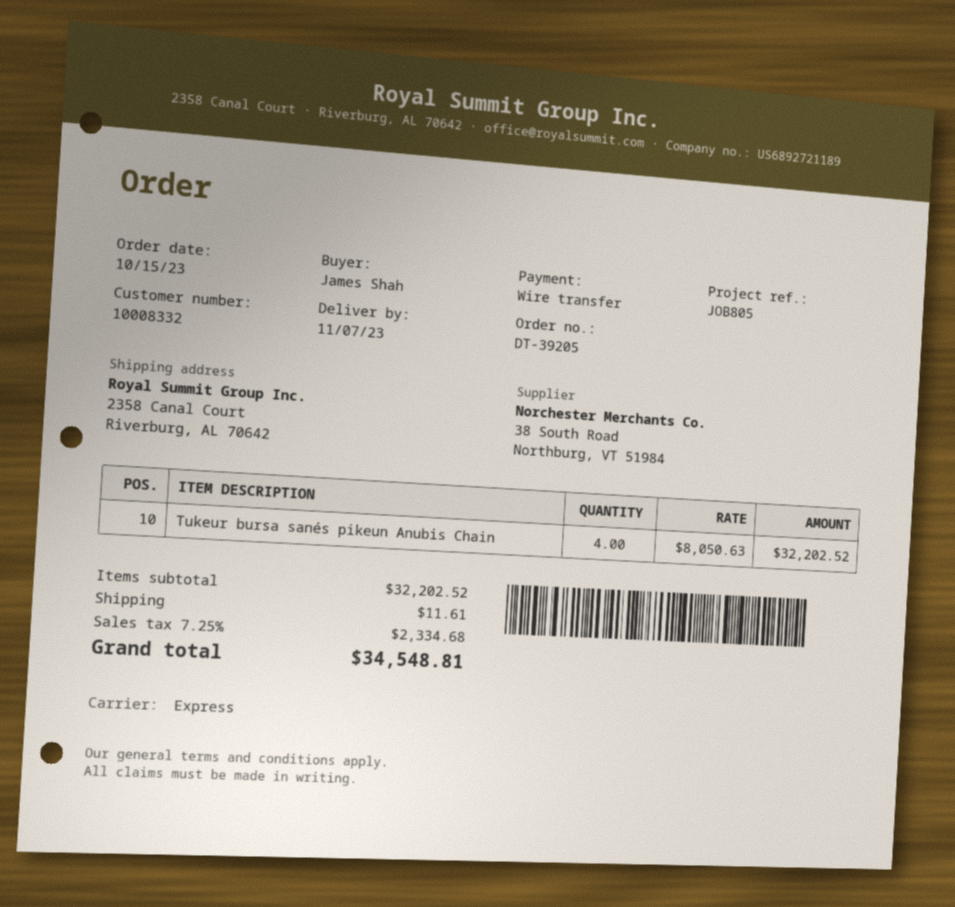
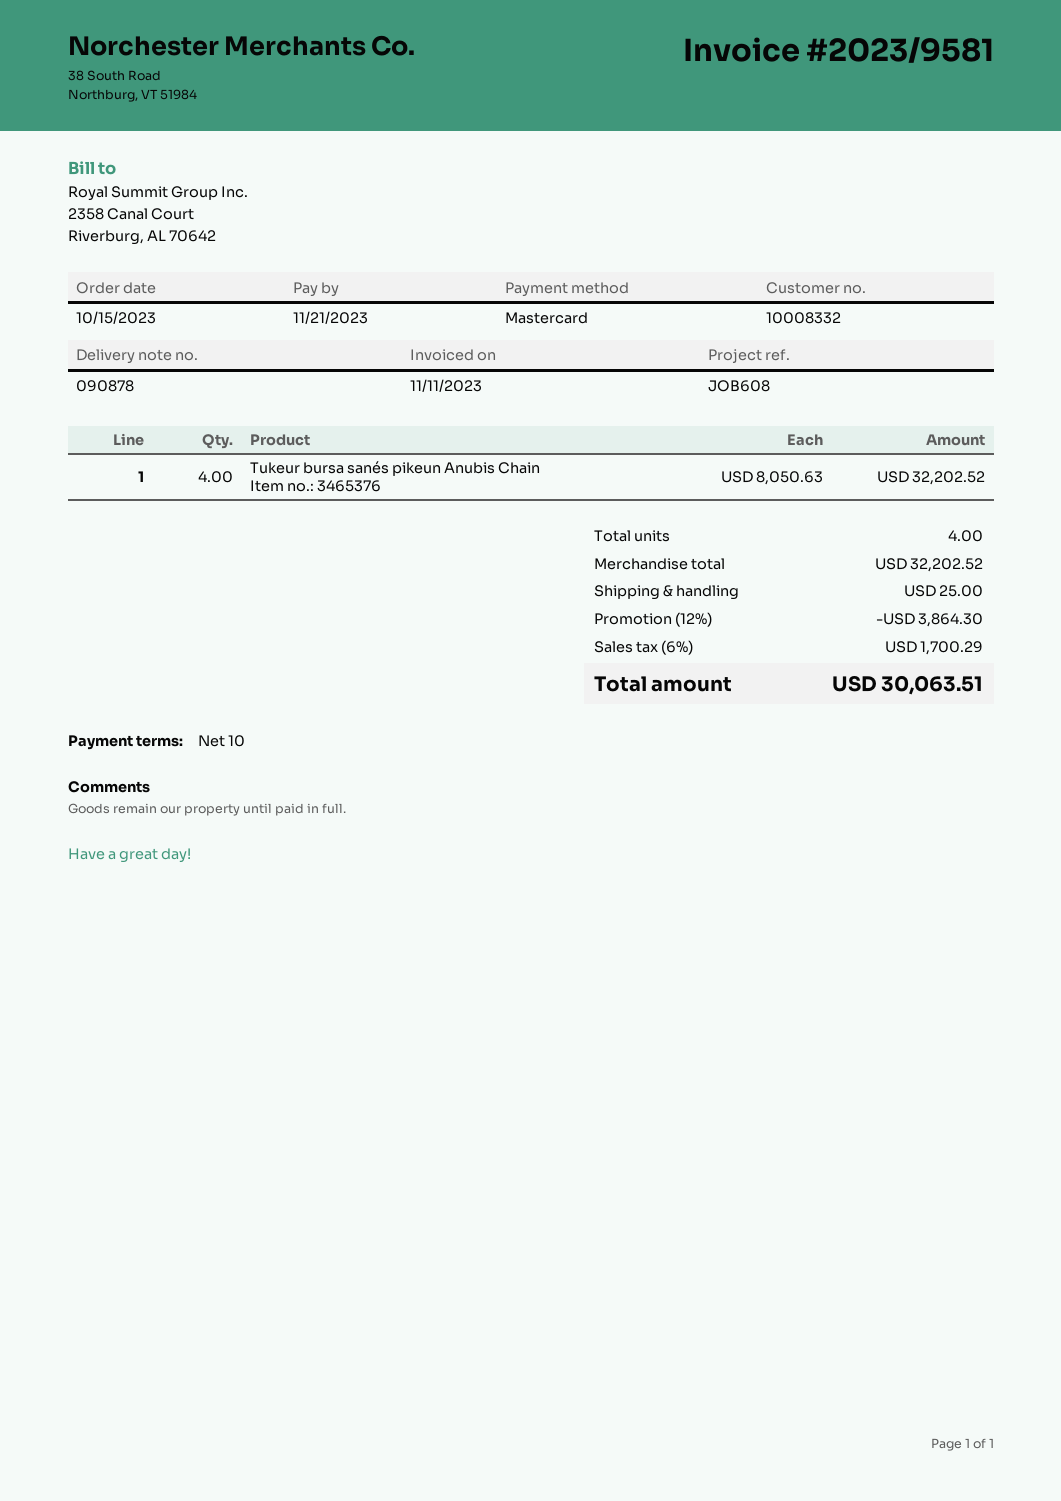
reference: JOB805 -> JOB608
payment method: bank transfer -> Mastercard
discount: none -> 12% = 3864.30
shipping: 11.61 -> 25.00
tax: 7.25% = 2334.68 -> 6% = 1700.29
total: 34548.81 -> 30063.51

